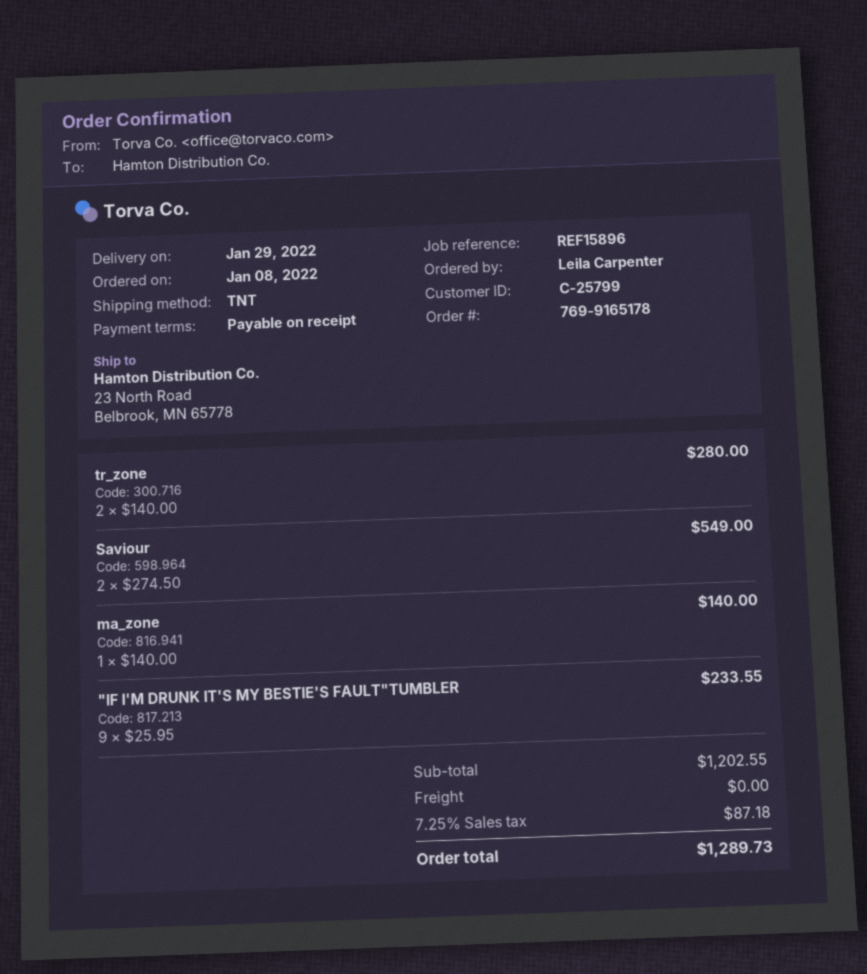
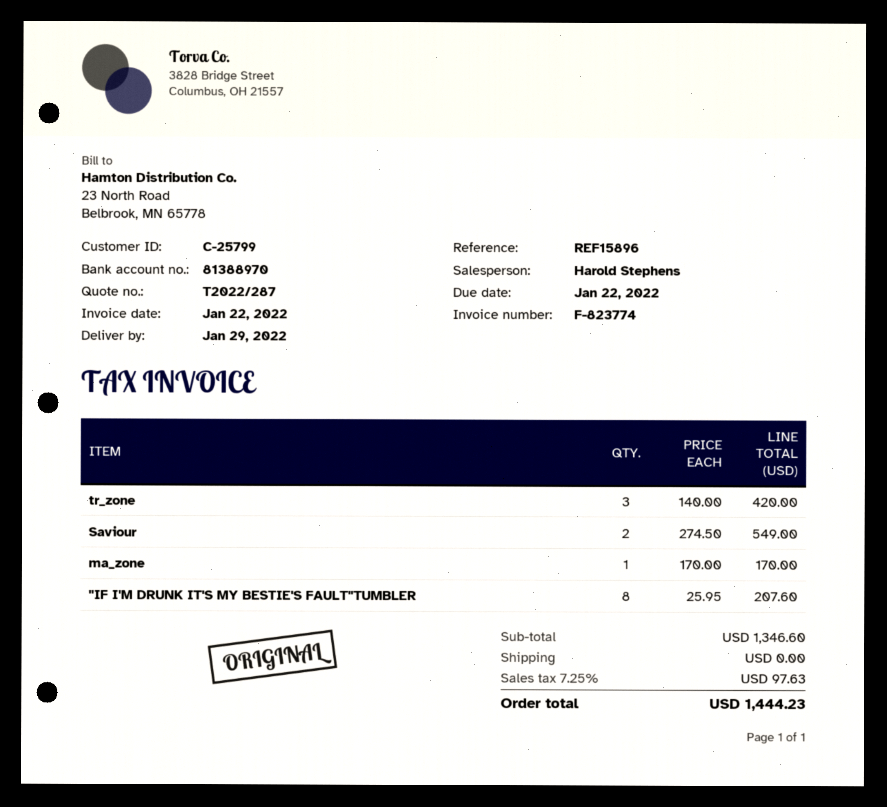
tr_zone: 2 x 140.00 = 280.00 -> 3 x 140.00 = 420.00
ma_zone: 1 x 140.00 = 140.00 -> 1 x 170.00 = 170.00
"IF I'M DRUNK IT'S MY BESTIE'S FAULT"TUMBLER: 9 x 25.95 = 233.55 -> 8 x 25.95 = 207.60
subtotal: 1202.55 -> 1346.60
tax: 7.25% = 87.18 -> 7.25% = 97.63
total: 1289.73 -> 1444.23

